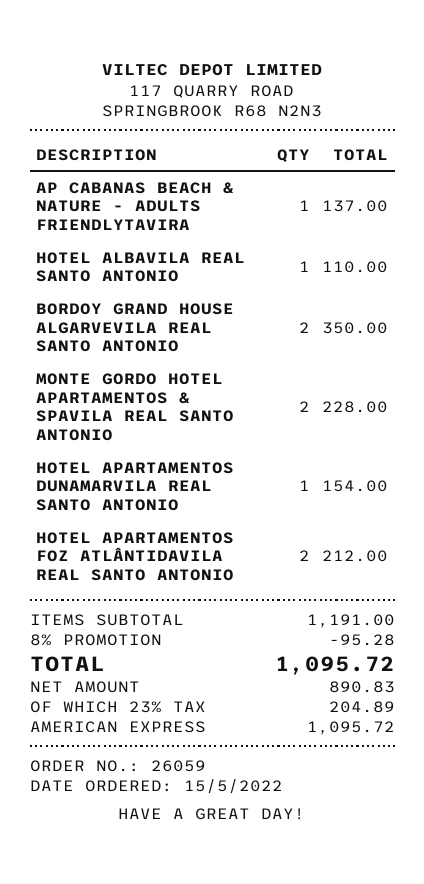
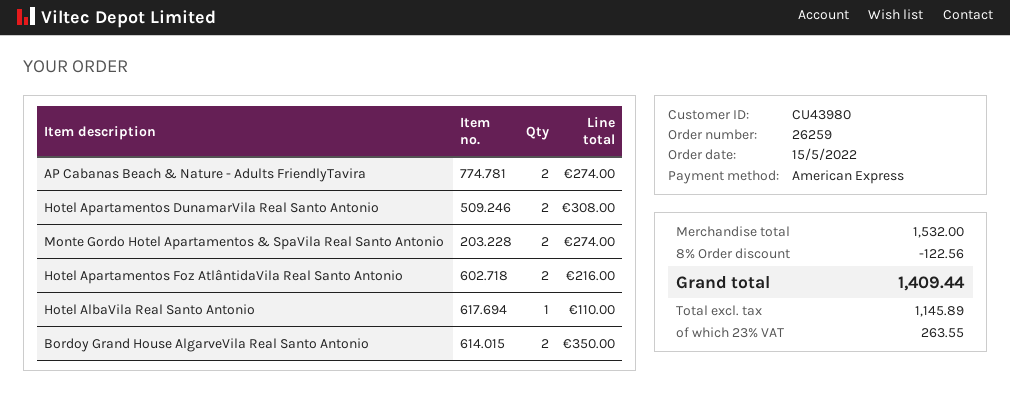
order number: 26059 -> 26259
AP CABANAS BEACH & NATURE - ADULTS FRIENDLYTAVIRA: 1 for 137.00 -> 2 for 274.00
MONTE GORDO HOTEL APARTAMENTOS & SPAVILA REAL SANTO ANTONIO: 2 for 228.00 -> 2 for 274.00
HOTEL APARTAMENTOS DUNAMARVILA REAL SANTO ANTONIO: 1 for 154.00 -> 2 for 308.00
HOTEL APARTAMENTOS FOZ ATLÂNTIDAVILA REAL SANTO ANTONIO: 2 for 212.00 -> 2 for 216.00
subtotal: 1191.00 -> 1532.00
discount: 8% = 95.28 -> 8% = 122.56
net: 890.83 -> 1145.89
tax: 23% = 204.89 -> 23% = 263.55
total: 1095.72 -> 1409.44

